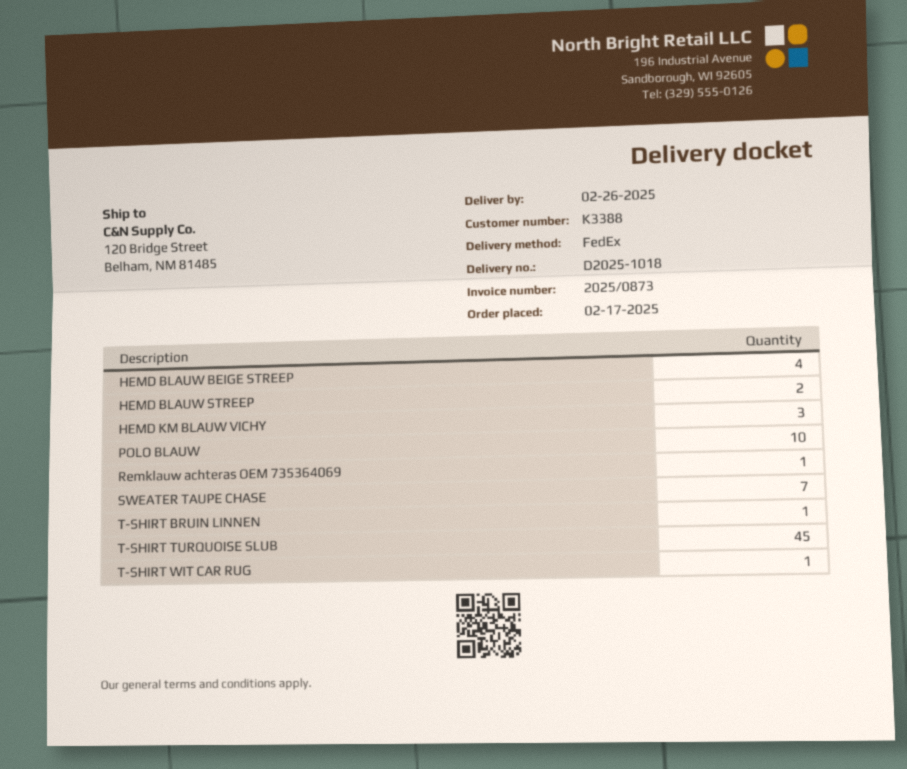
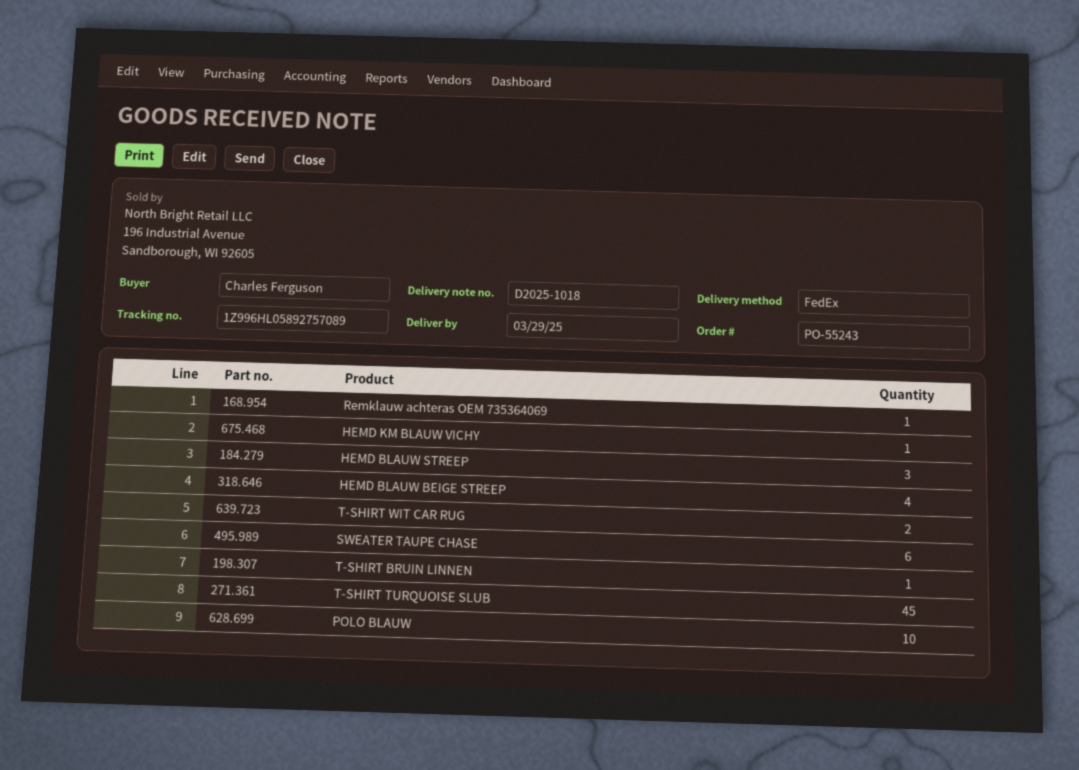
delivery date: 2025-02-26 -> 2025-03-29
HEMD BLAUW STREEP: 2 -> 3
HEMD KM BLAUW VICHY: 3 -> 1
SWEATER TAUPE CHASE: 7 -> 6
T-SHIRT WIT CAR RUG: 1 -> 2

